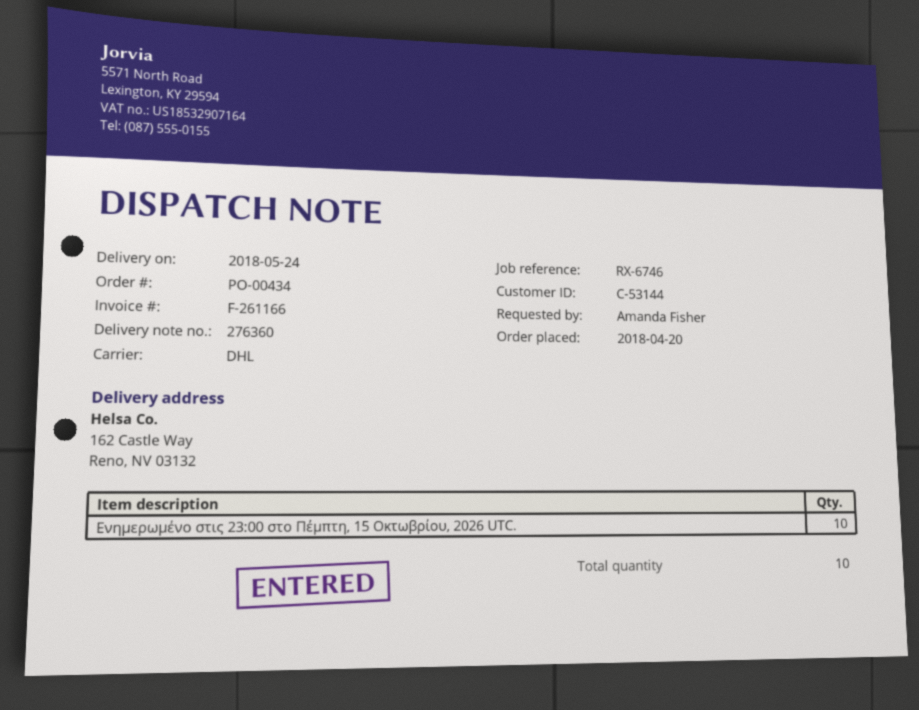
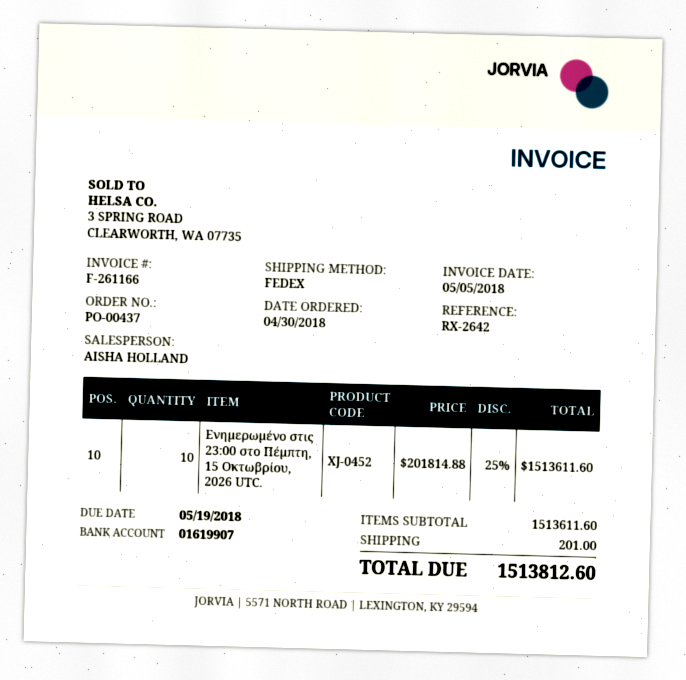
order number: PO-00434 -> PO-00437
order date: 2018-04-20 -> 2018-04-30
reference: RX-6746 -> RX-2642
shipping method: DHL -> FedEx

